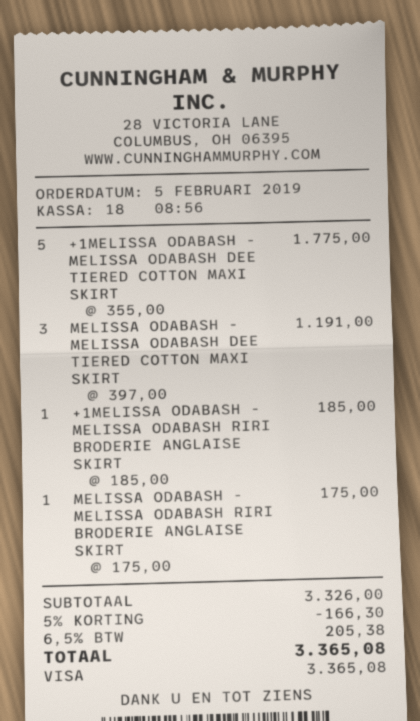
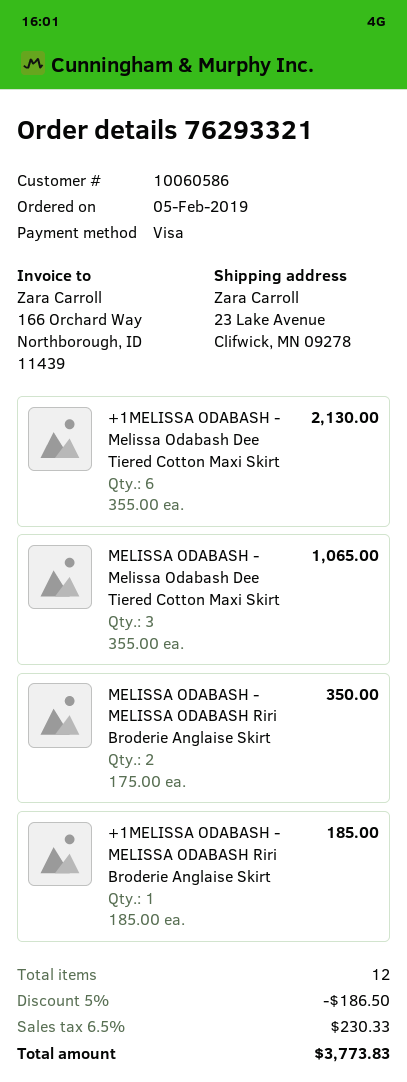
+1MELISSA ODABASH - MELISSA ODABASH DEE TIERED COTTON MAXI SKIRT: 5 x 355.00 = 1775.00 -> 6 x 355.00 = 2130.00
MELISSA ODABASH - MELISSA ODABASH DEE TIERED COTTON MAXI SKIRT: 3 x 397.00 = 1191.00 -> 3 x 355.00 = 1065.00
MELISSA ODABASH - MELISSA ODABASH RIRI BRODERIE ANGLAISE SKIRT: 1 x 175.00 = 175.00 -> 2 x 175.00 = 350.00
discount: 5% = 166.30 -> 5% = 186.50
tax: 6.5% = 205.38 -> 6.5% = 230.33
total: 3365.08 -> 3773.83

